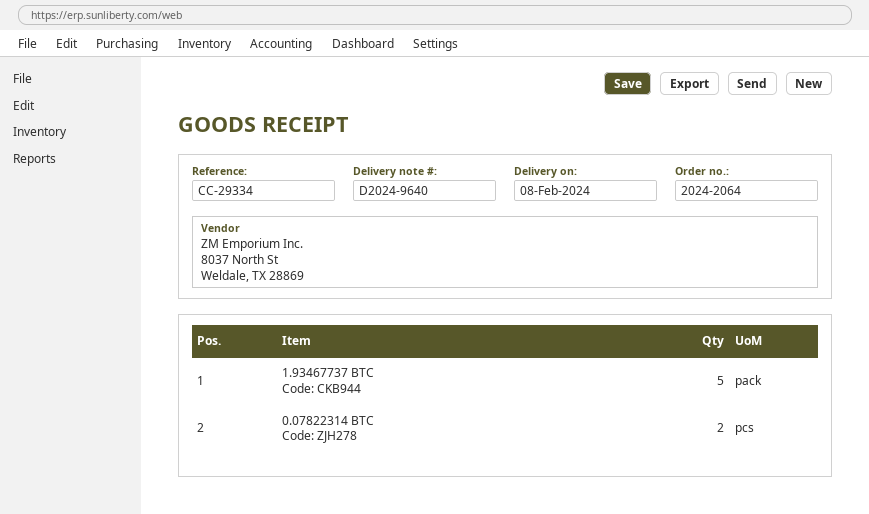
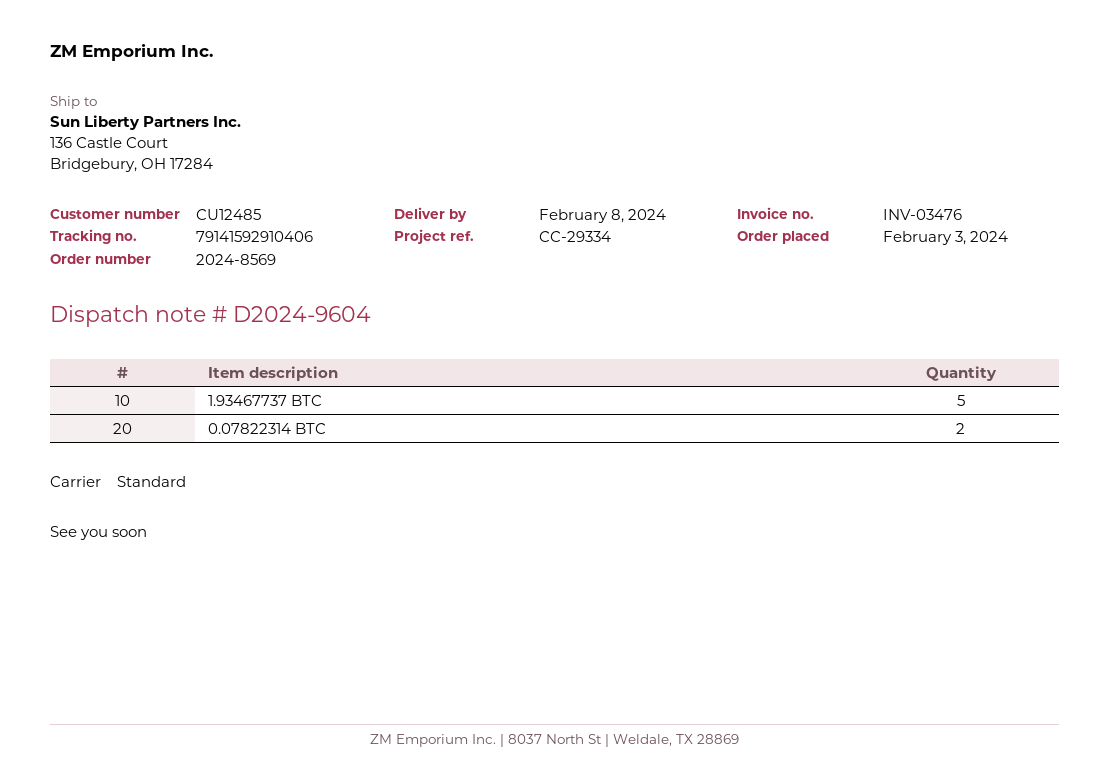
order number: 2024-2064 -> 2024-8569
delivery note number: D2024-9640 -> D2024-9604

